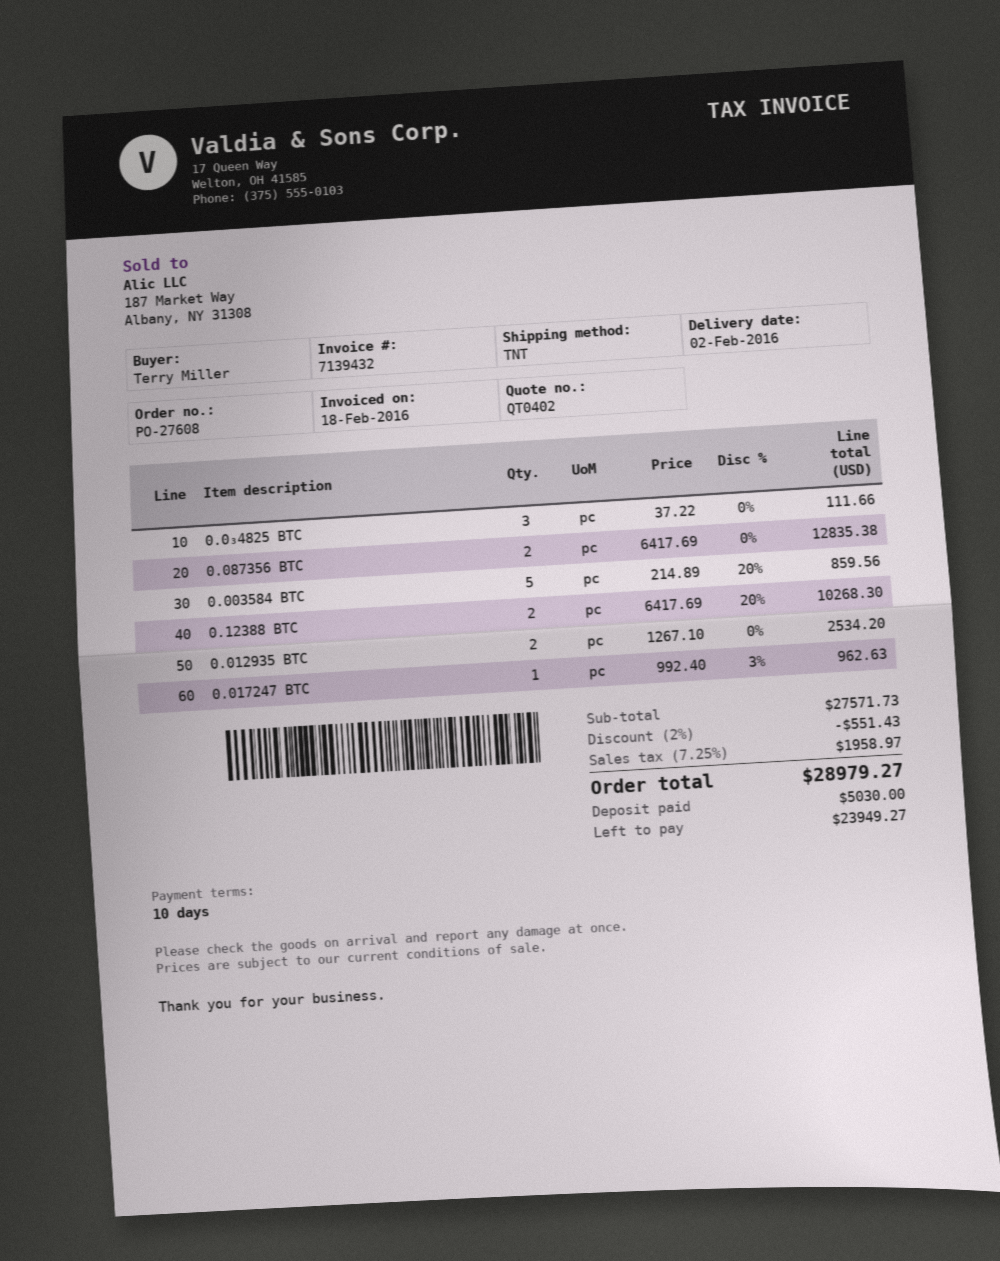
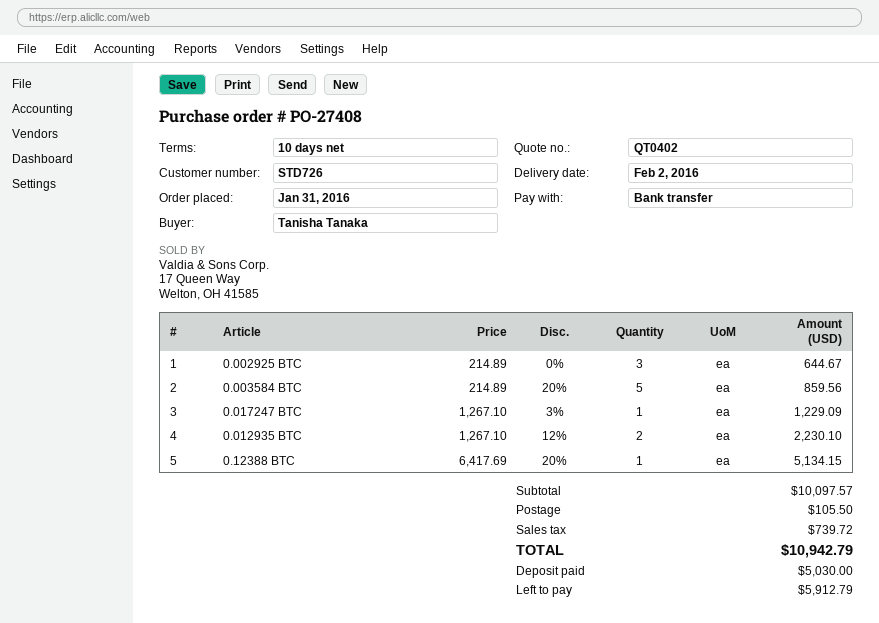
order number: PO-27608 -> PO-27408
ordered by: Terry Miller -> Tanisha Tanaka
0.0₃4825 BTC: 3 x 37.22 = 111.66 -> none
0.087356 BTC: 2 x 6417.69 = 12835.38 -> none
0.12388 BTC: 2 x 6417.69 - 20% = 10268.30 -> 1 x 6417.69 - 20% = 5134.15
0.012935 BTC: 2 x 1267.10 = 2534.20 -> 2 x 1267.10 - 12% = 2230.10
0.017247 BTC: 1 x 992.40 - 3% = 962.63 -> 1 x 1267.10 - 3% = 1229.09
0.002925 BTC: none -> 3 x 214.89 = 644.67
subtotal: 27571.73 -> 10097.57
discount: 2% = 551.43 -> none
shipping: none -> 105.50
tax: 1958.97 -> 739.72
total: 28979.27 -> 10942.79
balance: 23949.27 -> 5912.79

